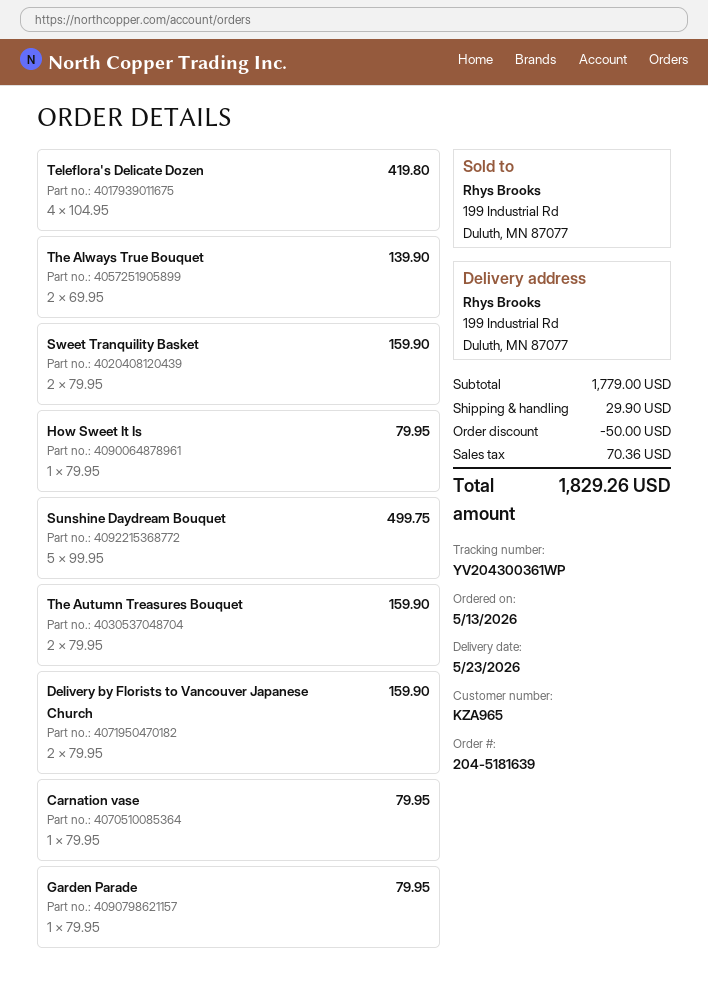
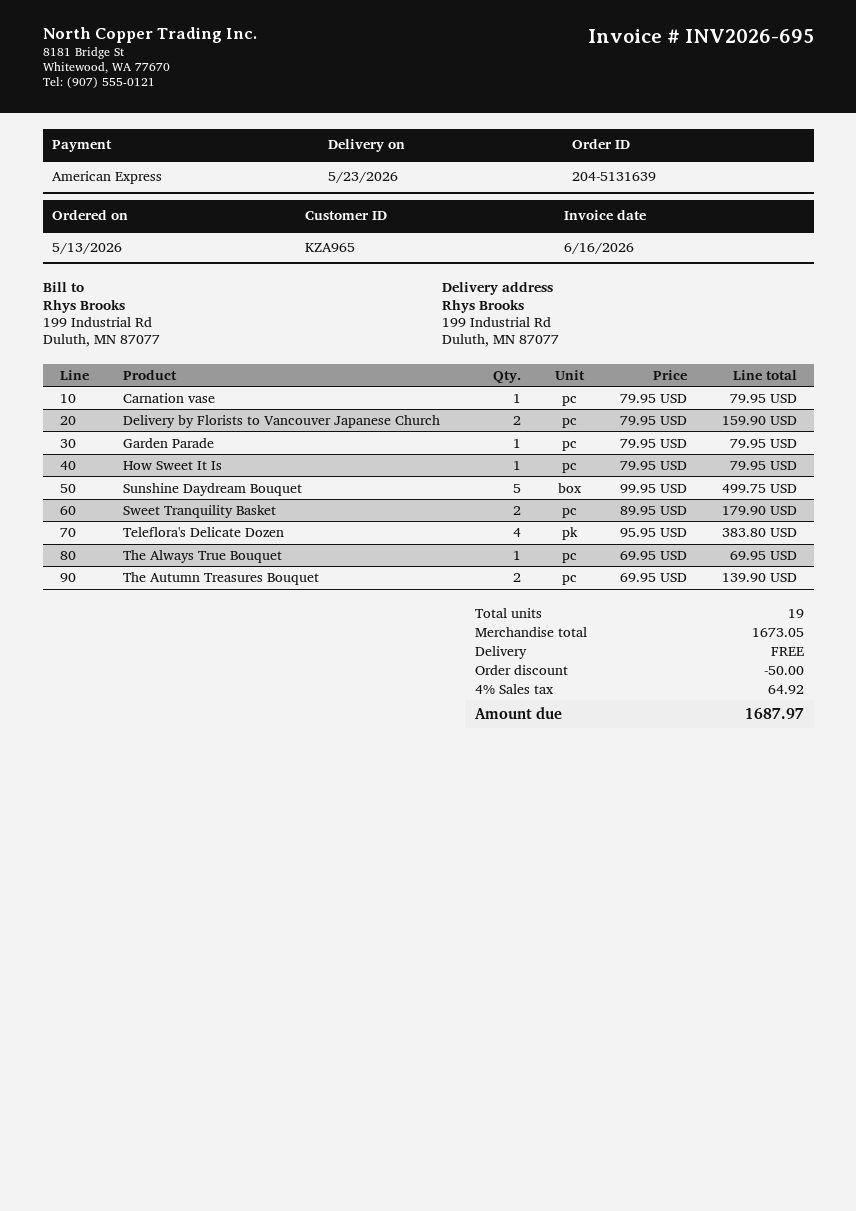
order number: 204-5181639 -> 204-5131639
Teleflora's Delicate Dozen: 4 x 104.95 = 419.80 -> 4 x 95.95 = 383.80
The Always True Bouquet: 2 x 69.95 = 139.90 -> 1 x 69.95 = 69.95
Sweet Tranquility Basket: 2 x 79.95 = 159.90 -> 2 x 89.95 = 179.90
The Autumn Treasures Bouquet: 2 x 79.95 = 159.90 -> 2 x 69.95 = 139.90
subtotal: 1779.00 -> 1673.05
shipping: 29.90 -> 0.00
tax: 70.36 -> 64.92
total: 1829.26 -> 1687.97

